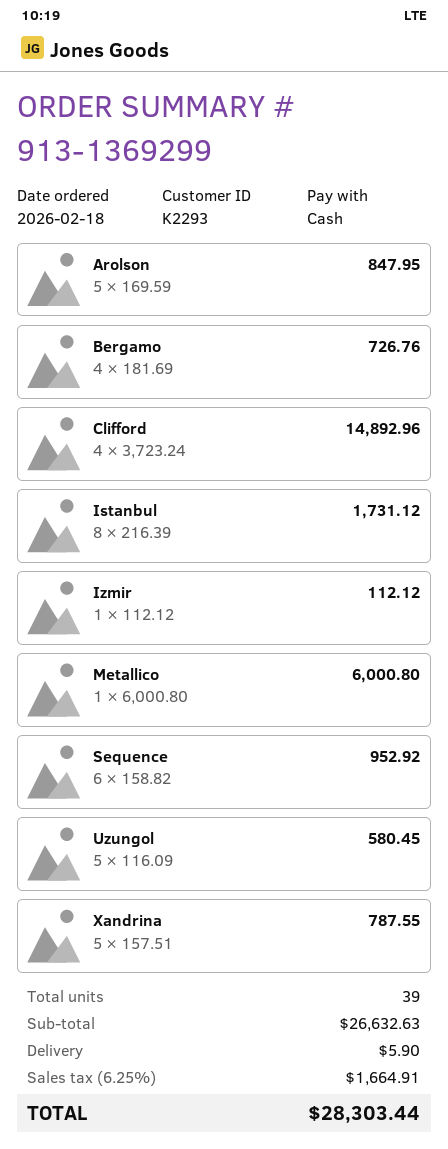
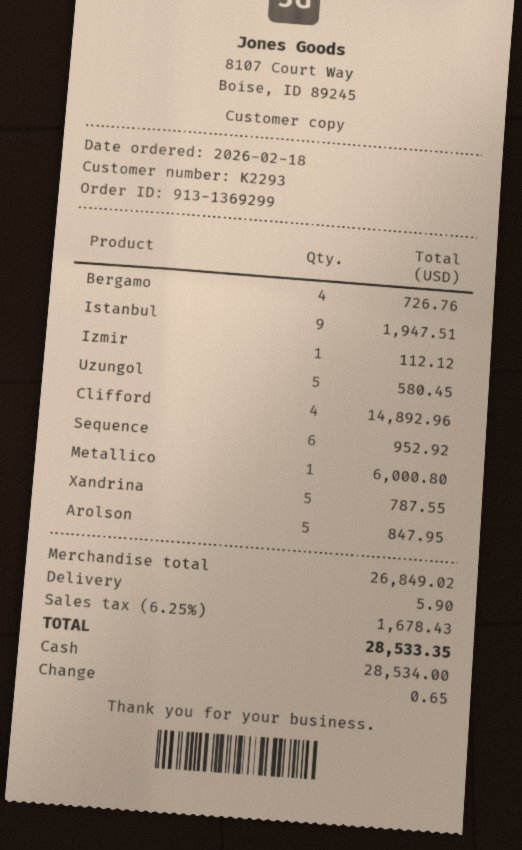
Istanbul: 8 for 1731.12 -> 9 for 1947.51
subtotal: 26632.63 -> 26849.02
tax: 6.25% = 1664.91 -> 6.25% = 1678.43
total: 28303.44 -> 28533.35

